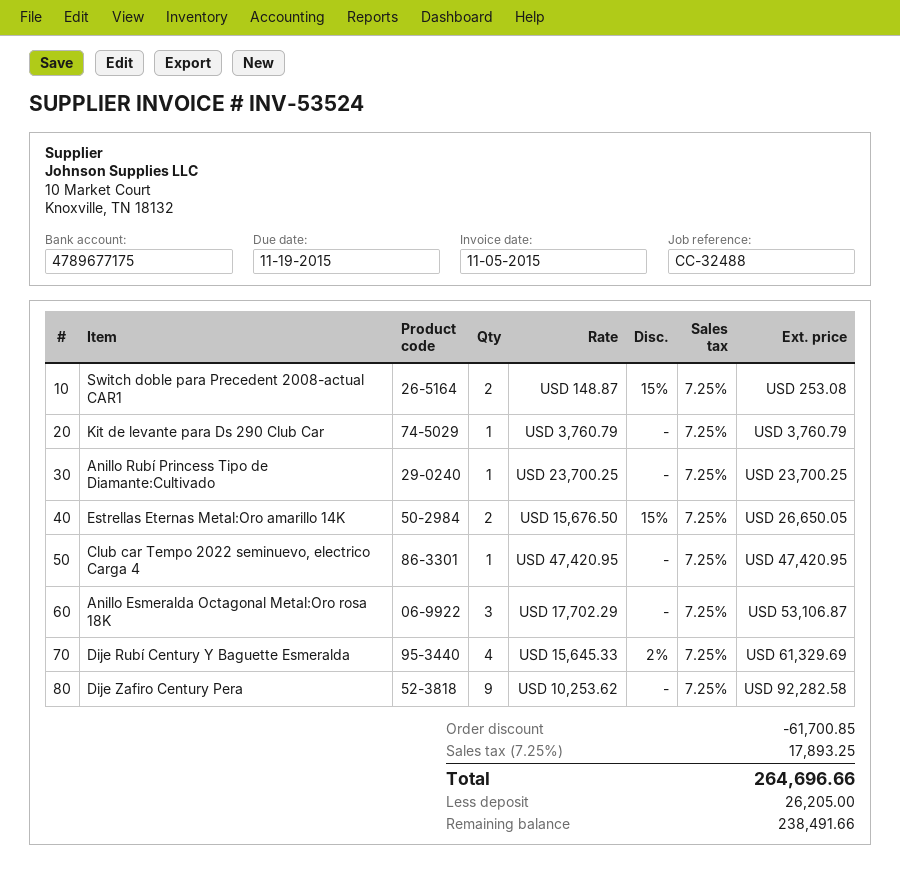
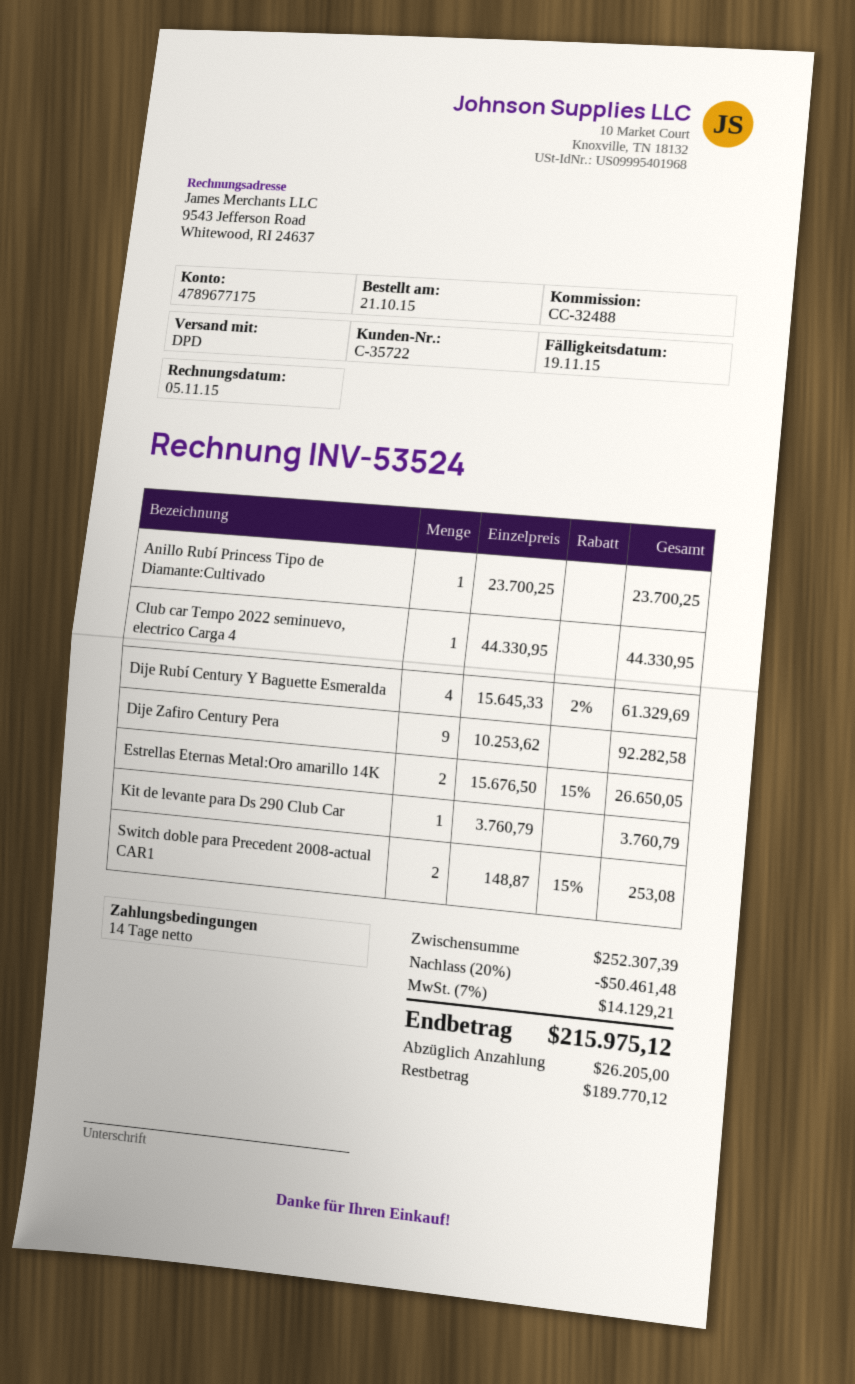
Club car Tempo 2022 seminuevo, electrico Carga 4: 1 x 47420.95 = 47420.95 -> 1 x 44330.95 = 44330.95
Anillo Esmeralda Octagonal Metal:Oro rosa 18K: 3 x 17702.29 = 53106.87 -> none
discount: 61700.85 -> 50461.48
tax: 7.25% = 17893.25 -> 7% = 14129.21
total: 264696.66 -> 215975.12
balance: 238491.66 -> 189770.12

